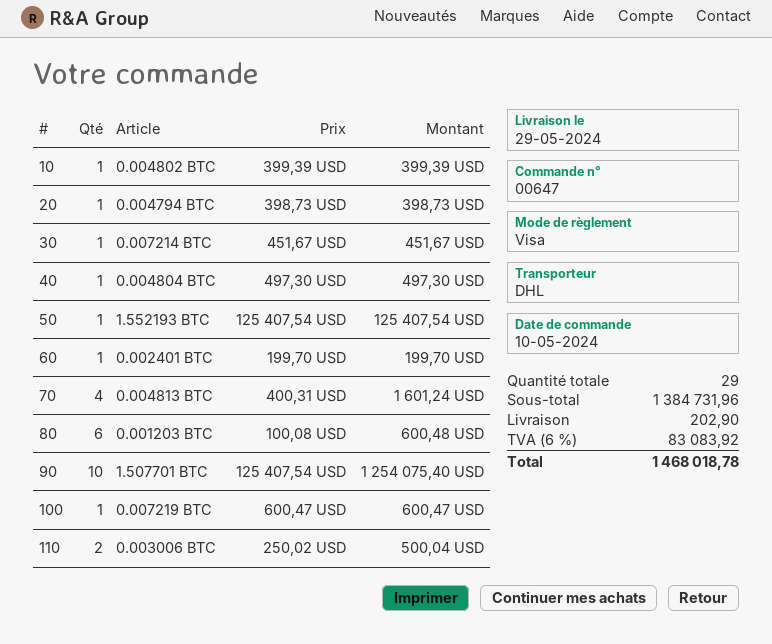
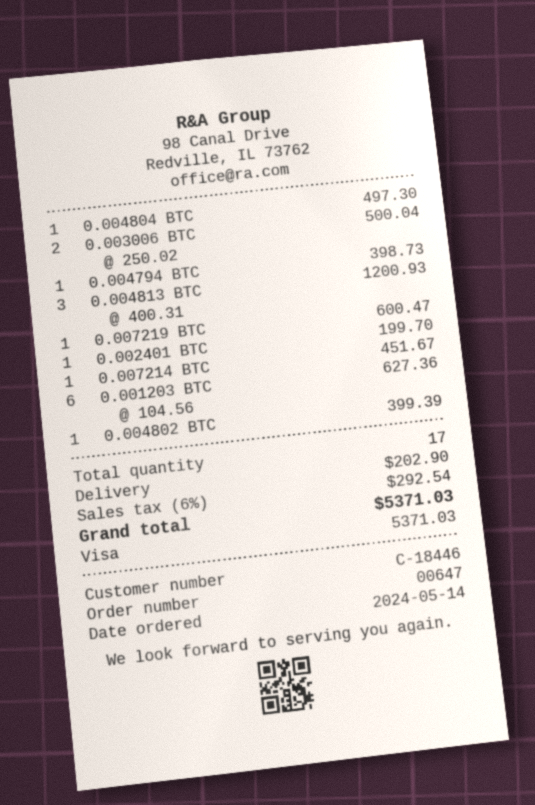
order date: 2024-05-10 -> 2024-05-14
1.552193 BTC: 1 x 125407.54 = 125407.54 -> none
0.004813 BTC: 4 x 400.31 = 1601.24 -> 3 x 400.31 = 1200.93
0.001203 BTC: 6 x 100.08 = 600.48 -> 6 x 104.56 = 627.36
1.507701 BTC: 10 x 125407.54 = 1254075.40 -> none
total quantity: 29 -> 17
tax: 6% = 83083.92 -> 6% = 292.54
total: 1468018.78 -> 5371.03

